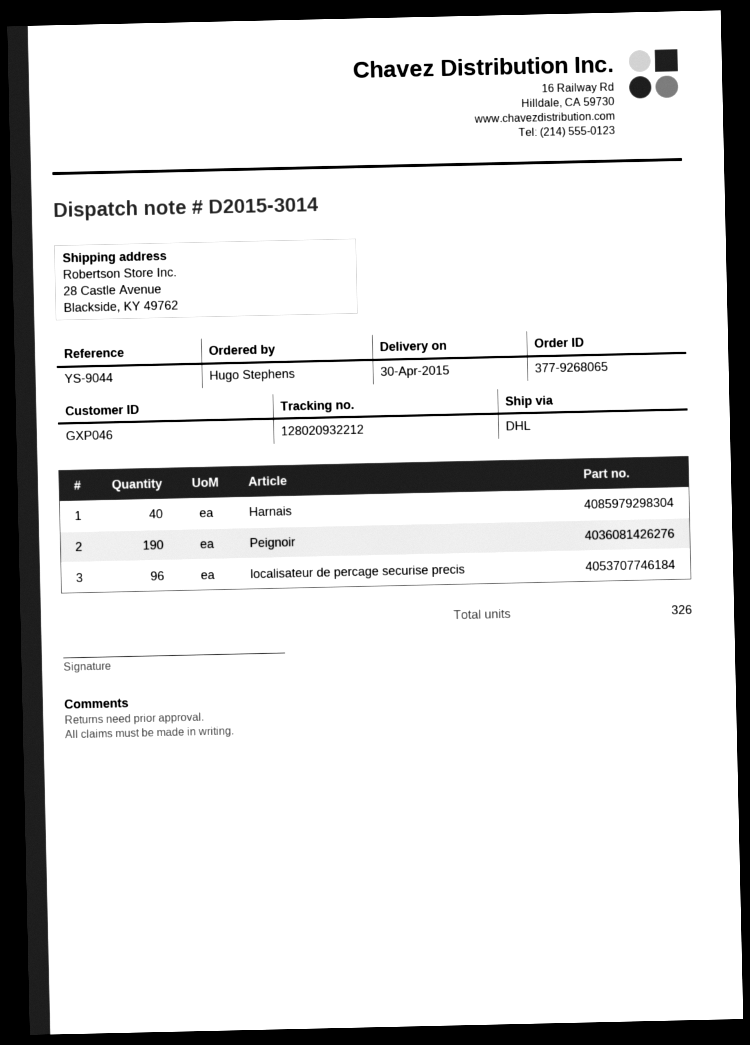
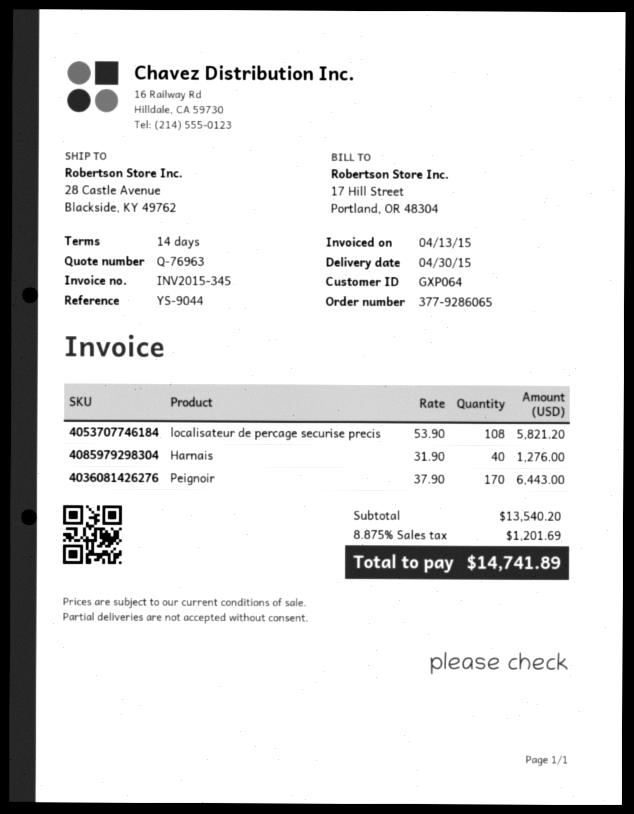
order number: 377-9268065 -> 377-9286065
customer number: GXP046 -> GXP064
Peignoir: 190 -> 170
localisateur de percage securise precis: 96 -> 108

